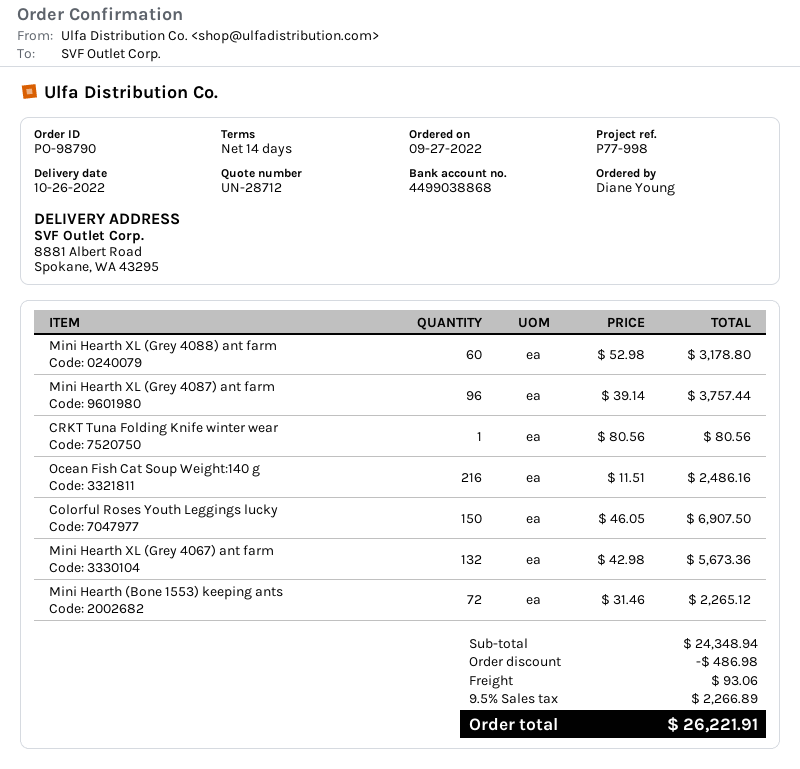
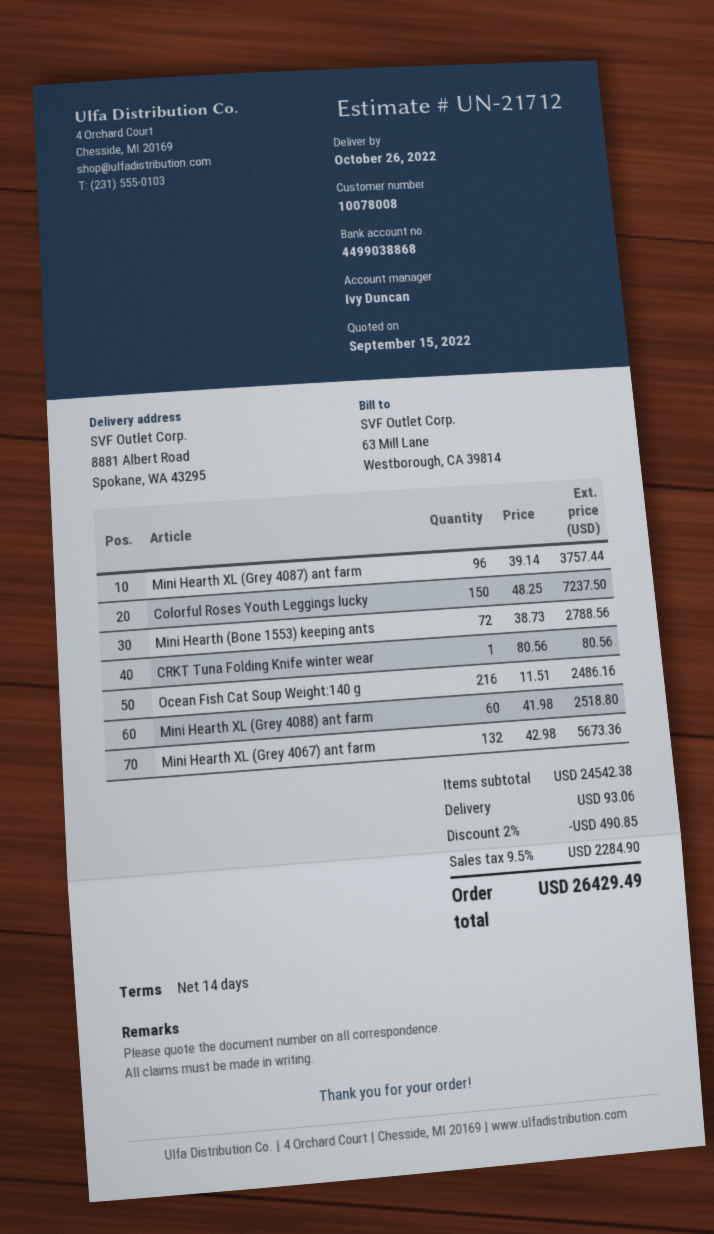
quote number: UN-28712 -> UN-21712
Mini Hearth XL (Grey 4088) ant farm: 60 x 52.98 = 3178.80 -> 60 x 41.98 = 2518.80
Colorful Roses Youth Leggings lucky: 150 x 46.05 = 6907.50 -> 150 x 48.25 = 7237.50
Mini Hearth (Bone 1553) keeping ants: 72 x 31.46 = 2265.12 -> 72 x 38.73 = 2788.56
subtotal: 24348.94 -> 24542.38
discount: 486.98 -> 490.85
tax: 9.5% = 2266.89 -> 9.5% = 2284.90
total: 26221.91 -> 26429.49

